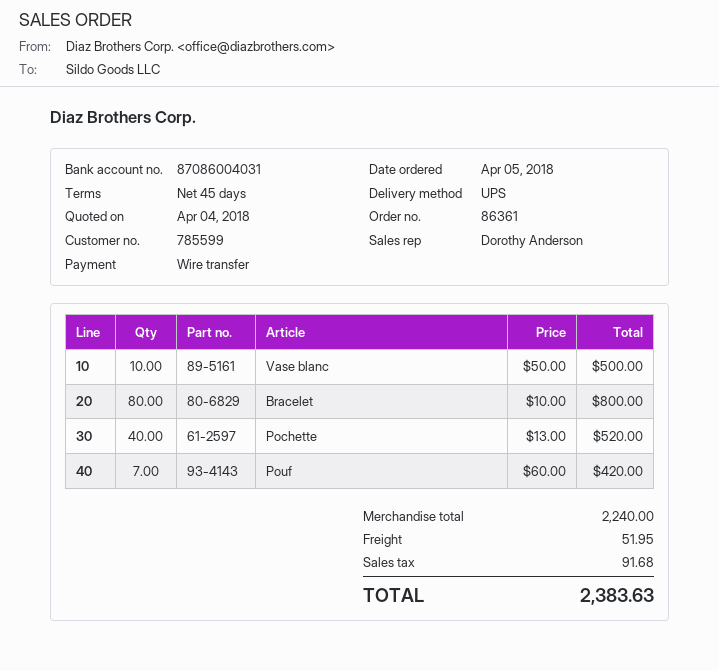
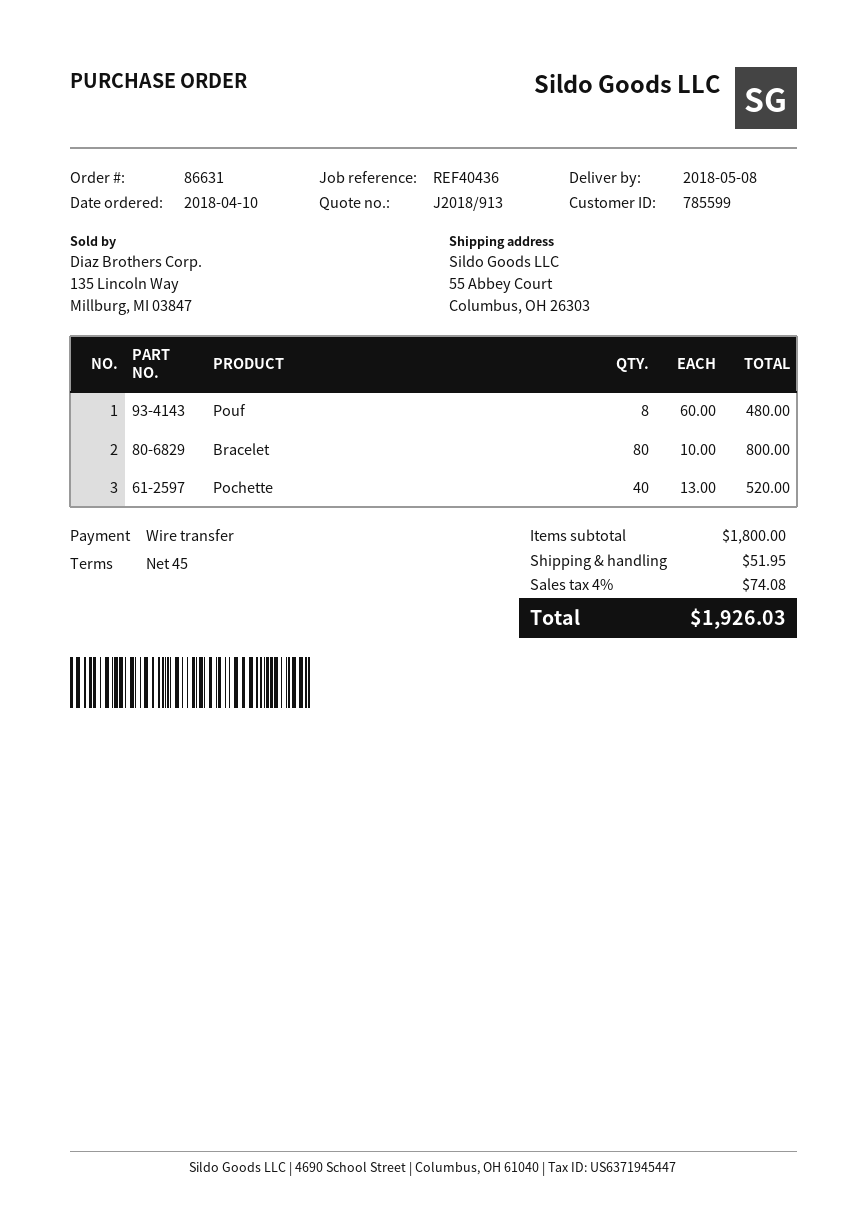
order number: 86361 -> 86631
order date: 2018-04-05 -> 2018-04-10
Vase blanc: 10 x 50.00 = 500.00 -> none
Pouf: 7 x 60.00 = 420.00 -> 8 x 60.00 = 480.00
subtotal: 2240.00 -> 1800.00
tax: 91.68 -> 74.08
total: 2383.63 -> 1926.03

